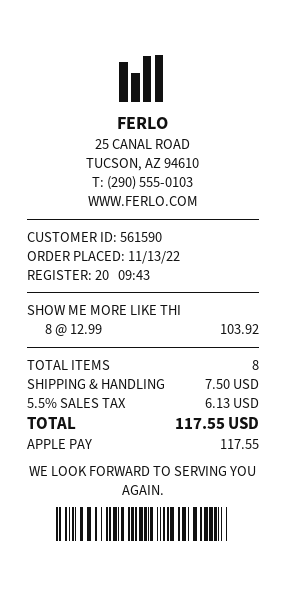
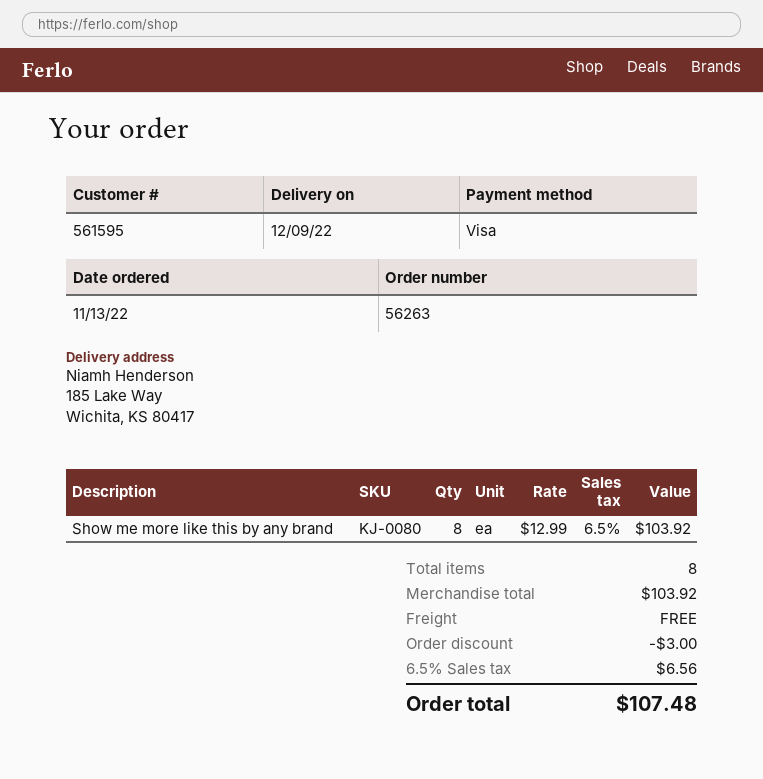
customer number: 561590 -> 561595
payment method: Apple Pay -> Visa
discount: none -> 3.00
shipping: 7.50 -> 0.00
tax: 5.5% = 6.13 -> 6.5% = 6.56
total: 117.55 -> 107.48

